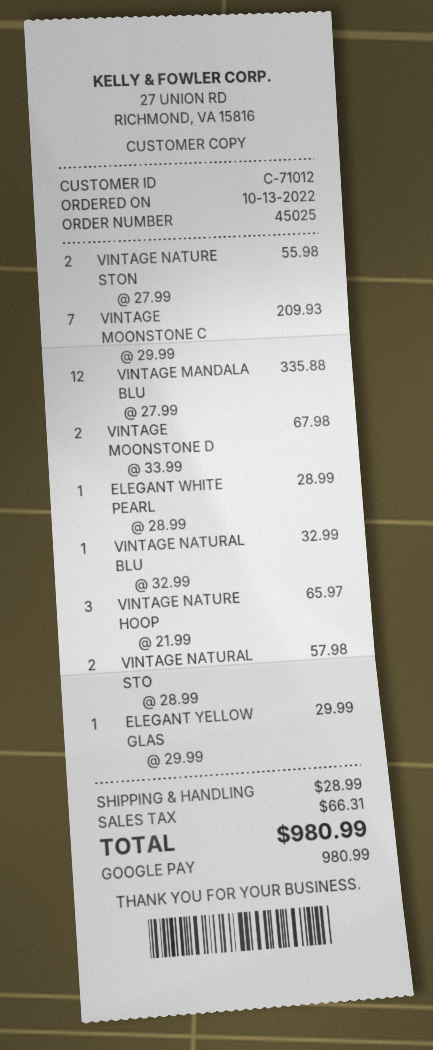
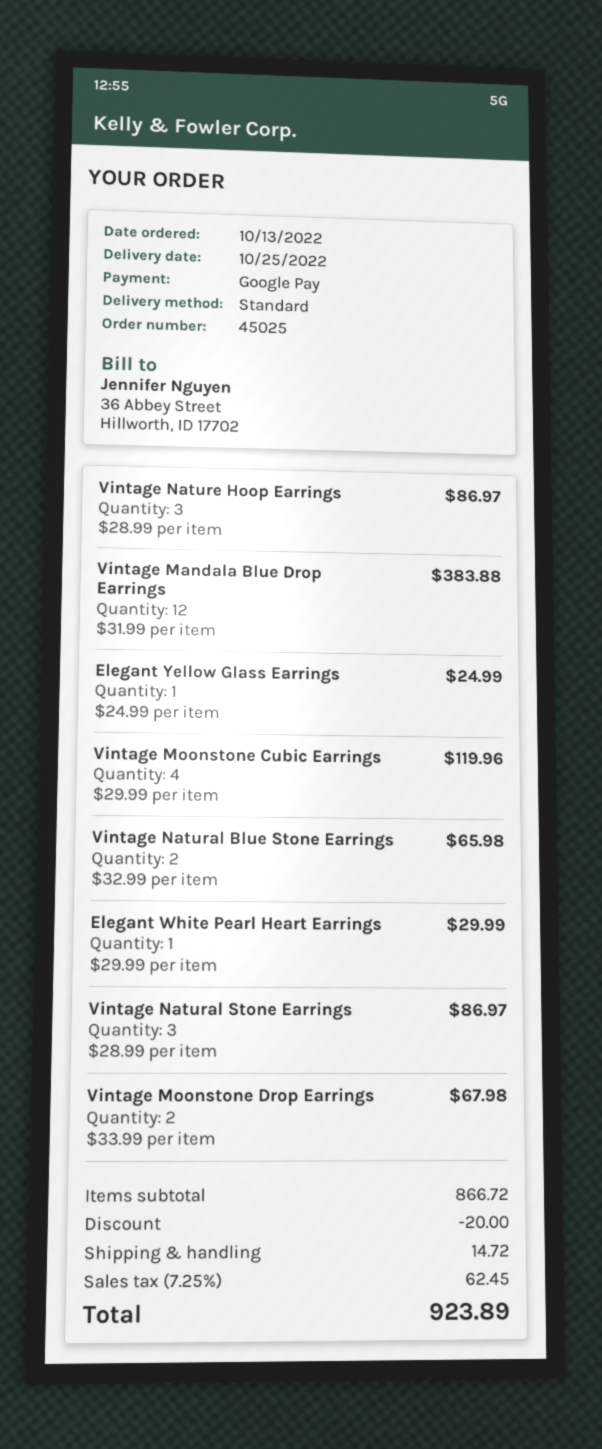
VINTAGE NATURE STON: 2 x 27.99 = 55.98 -> none
VINTAGE MOONSTONE C: 7 x 29.99 = 209.93 -> 4 x 29.99 = 119.96
VINTAGE MANDALA BLU: 12 x 27.99 = 335.88 -> 12 x 31.99 = 383.88
ELEGANT WHITE PEARL: 1 x 28.99 = 28.99 -> 1 x 29.99 = 29.99
VINTAGE NATURAL BLU: 1 x 32.99 = 32.99 -> 2 x 32.99 = 65.98
VINTAGE NATURE HOOP: 3 x 21.99 = 65.97 -> 3 x 28.99 = 86.97
VINTAGE NATURAL STO: 2 x 28.99 = 57.98 -> 3 x 28.99 = 86.97
ELEGANT YELLOW GLAS: 1 x 29.99 = 29.99 -> 1 x 24.99 = 24.99
discount: none -> 20.00
shipping: 28.99 -> 14.72
tax: 66.31 -> 62.45
total: 980.99 -> 923.89

